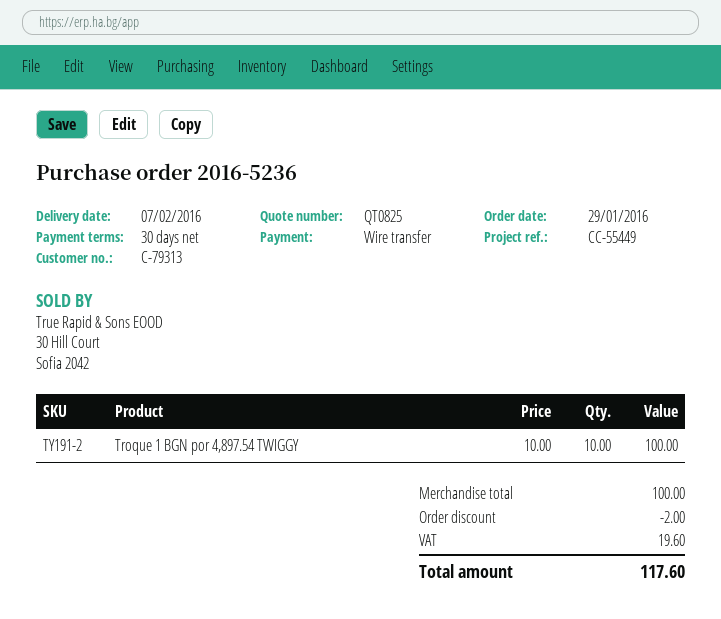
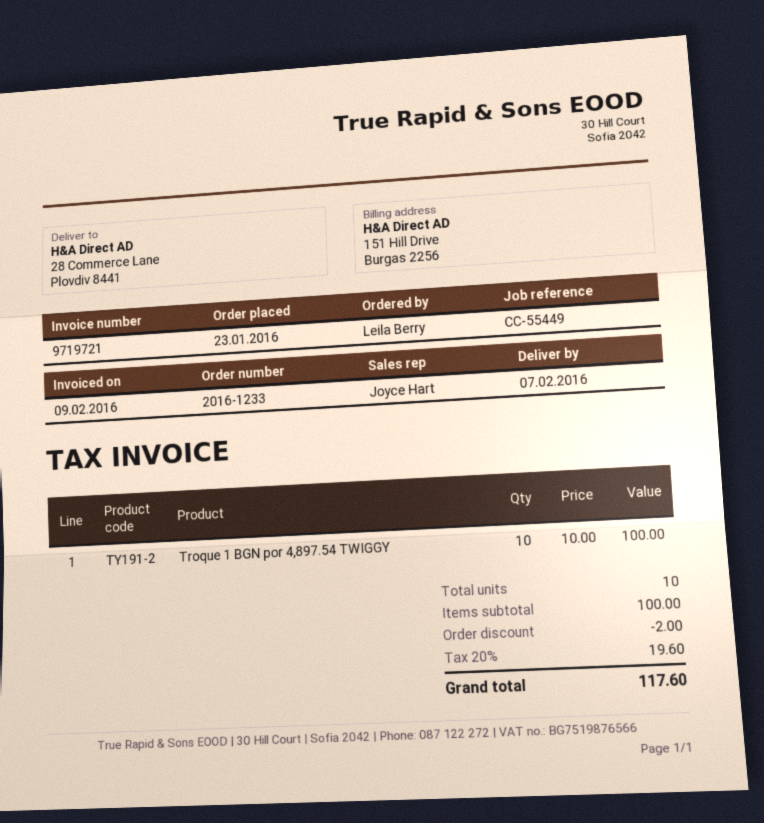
order number: 2016-5236 -> 2016-1233
order date: 2016-01-29 -> 2016-01-23

